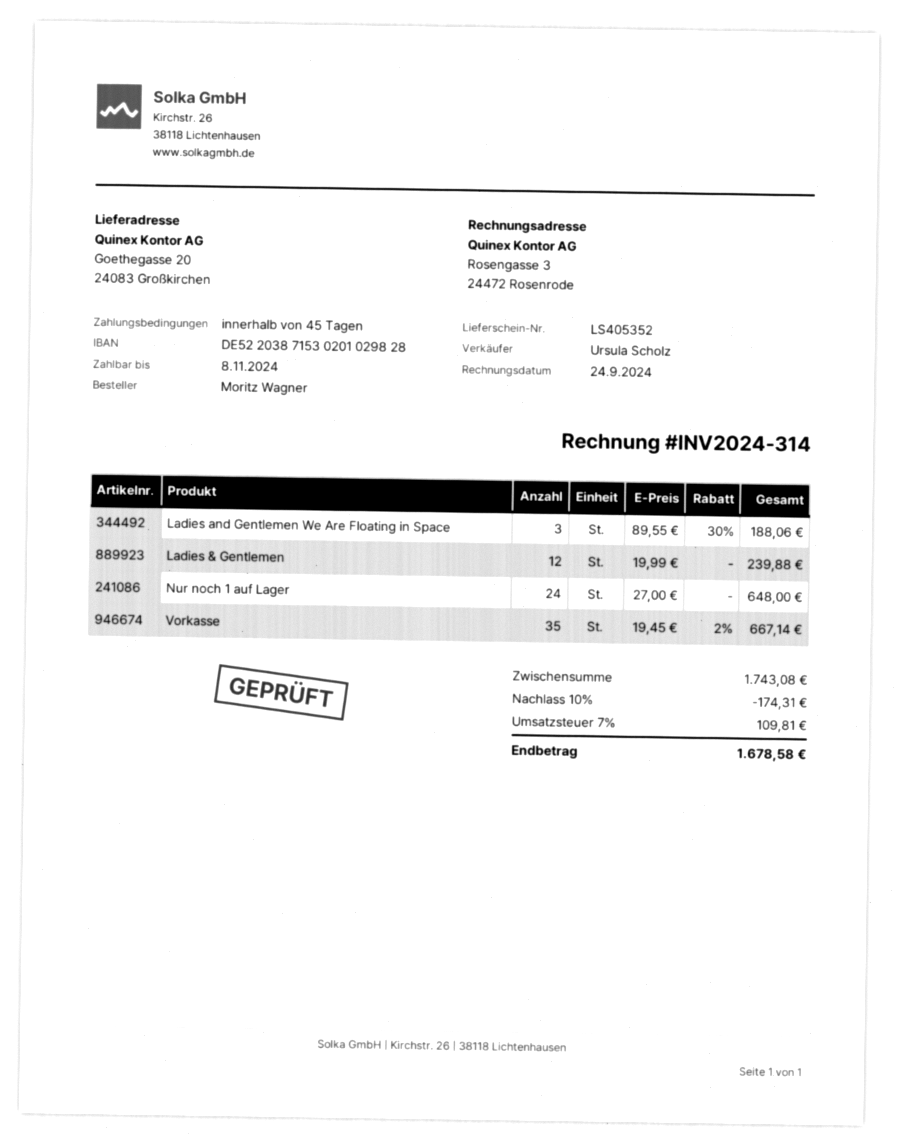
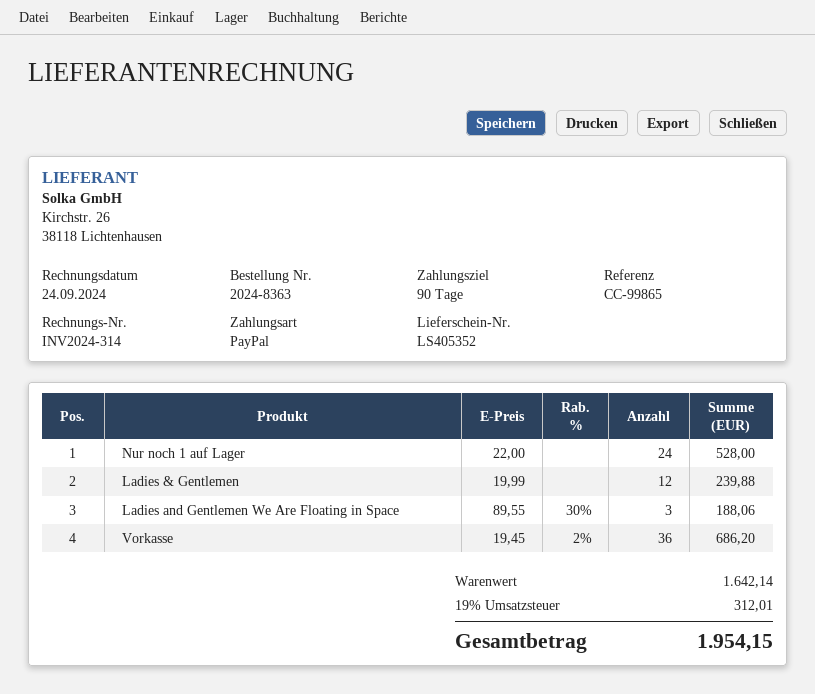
payment terms: 45 days -> 90 days
Nur noch 1 auf Lager: 24 x 27.00 = 648.00 -> 24 x 22.00 = 528.00
Vorkasse: 35 x 19.45 - 2% = 667.14 -> 36 x 19.45 - 2% = 686.20
subtotal: 1743.08 -> 1642.14
discount: 10% = 174.31 -> none
tax: 7% = 109.81 -> 19% = 312.01
total: 1678.58 -> 1954.15

